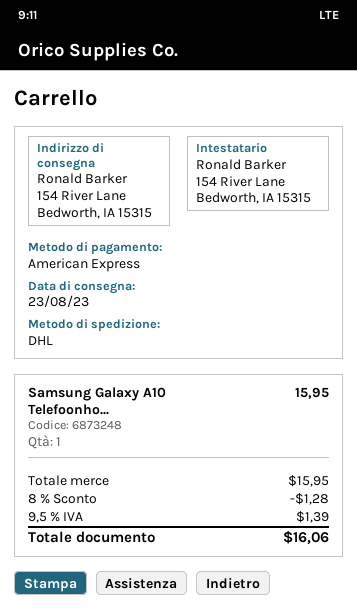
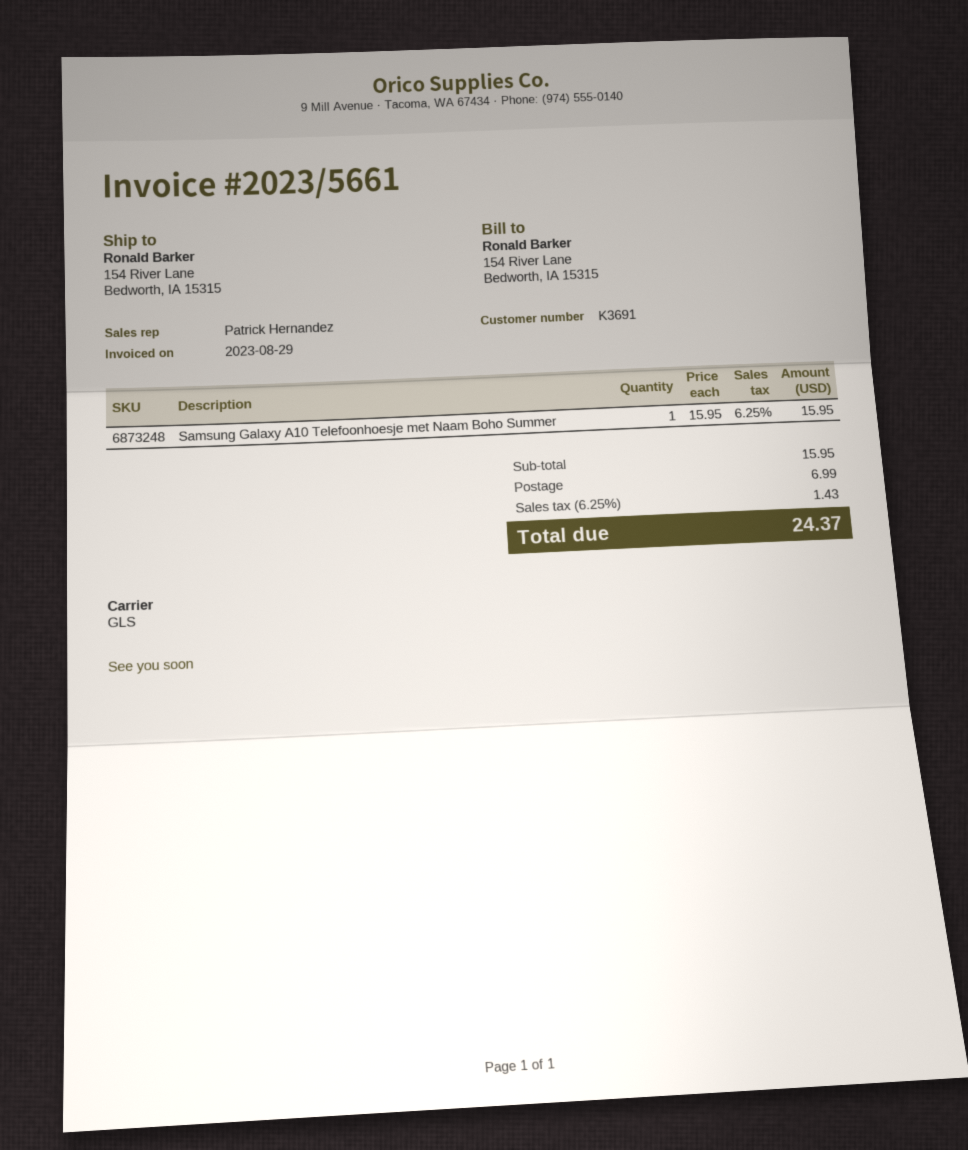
shipping method: DHL -> GLS
discount: 8% = 1.28 -> none
shipping: none -> 6.99
tax: 9.5% = 1.39 -> 6.25% = 1.43
total: 16.06 -> 24.37

